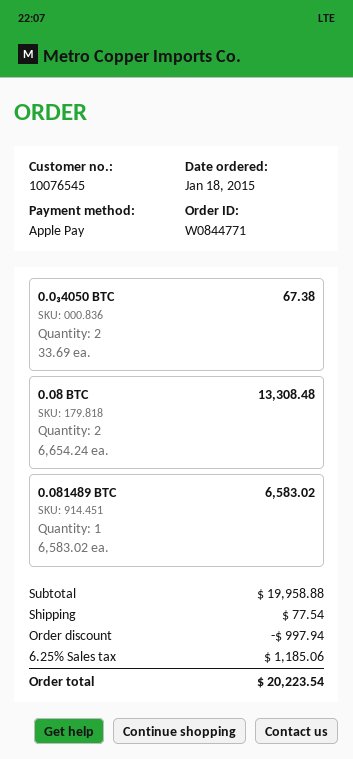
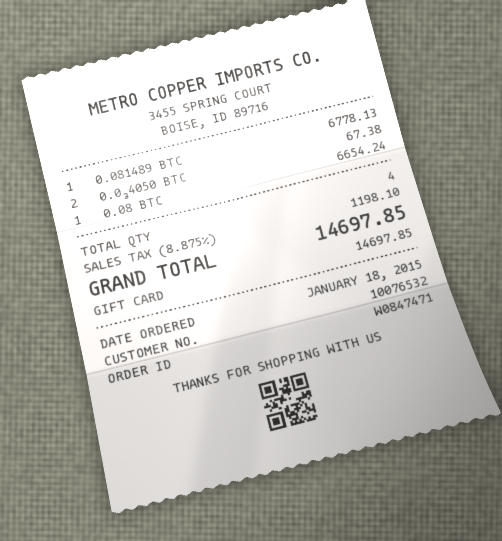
order number: W0844771 -> W0847471
customer number: 10076545 -> 10076532
payment method: Apple Pay -> gift card
0.08 BTC: 2 for 13308.48 -> 1 for 6654.24
0.081489 BTC: 1 for 6583.02 -> 1 for 6778.13
discount: 997.94 -> none
shipping: 77.54 -> none
tax: 6.25% = 1185.06 -> 8.875% = 1198.10
total: 20223.54 -> 14697.85

